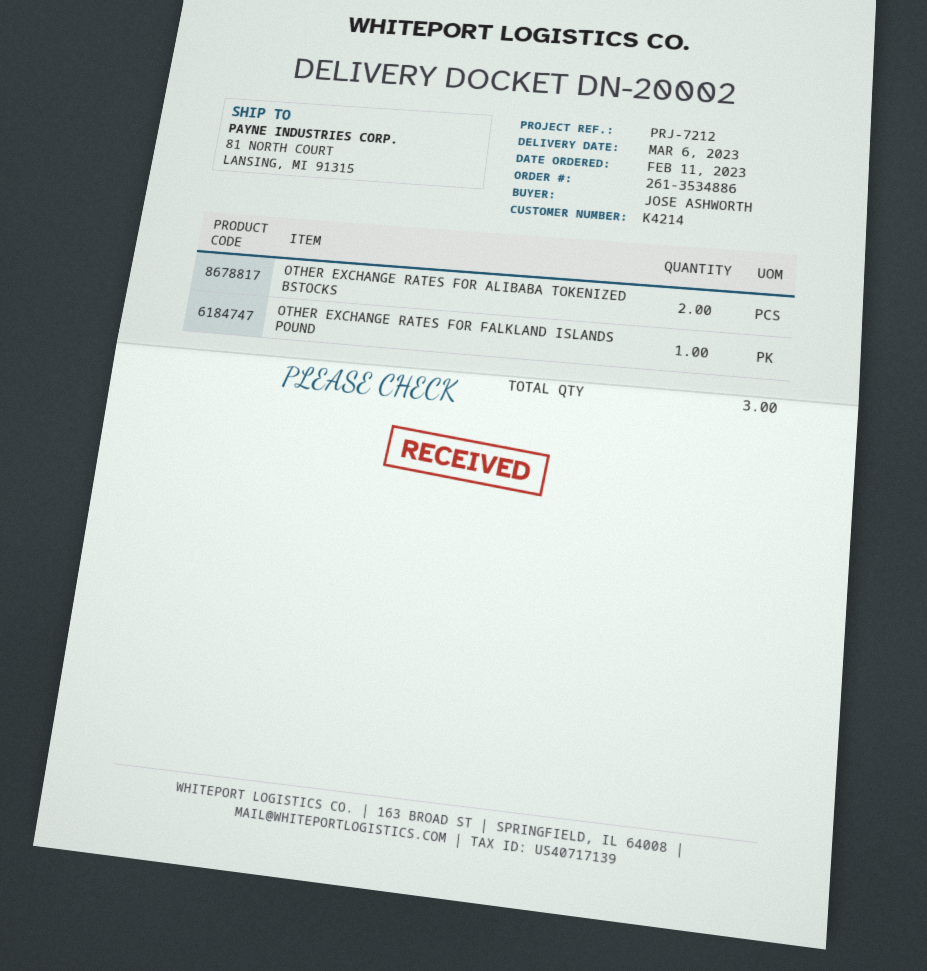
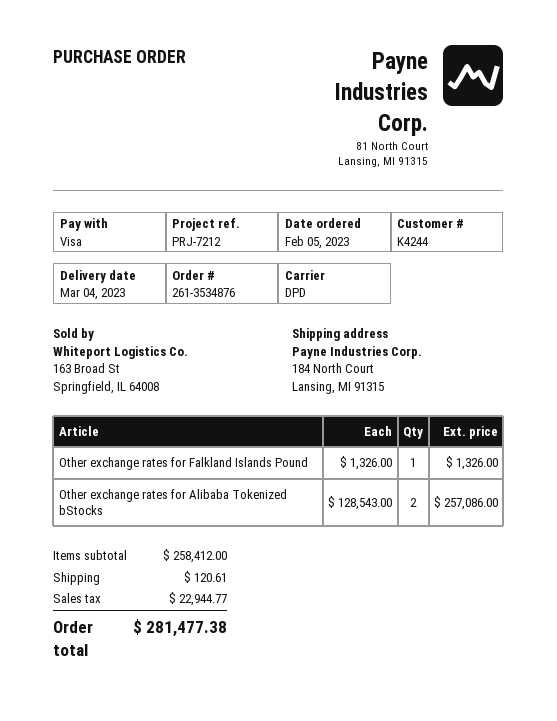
order number: 261-3534886 -> 261-3534876
order date: 2023-02-11 -> 2023-02-05
delivery date: 2023-03-06 -> 2023-03-04
customer number: K4214 -> K4244
ship to: 81 NORTH COURT, LANSING, MI 91315 -> 184 North Court, Lansing, MI 91315

